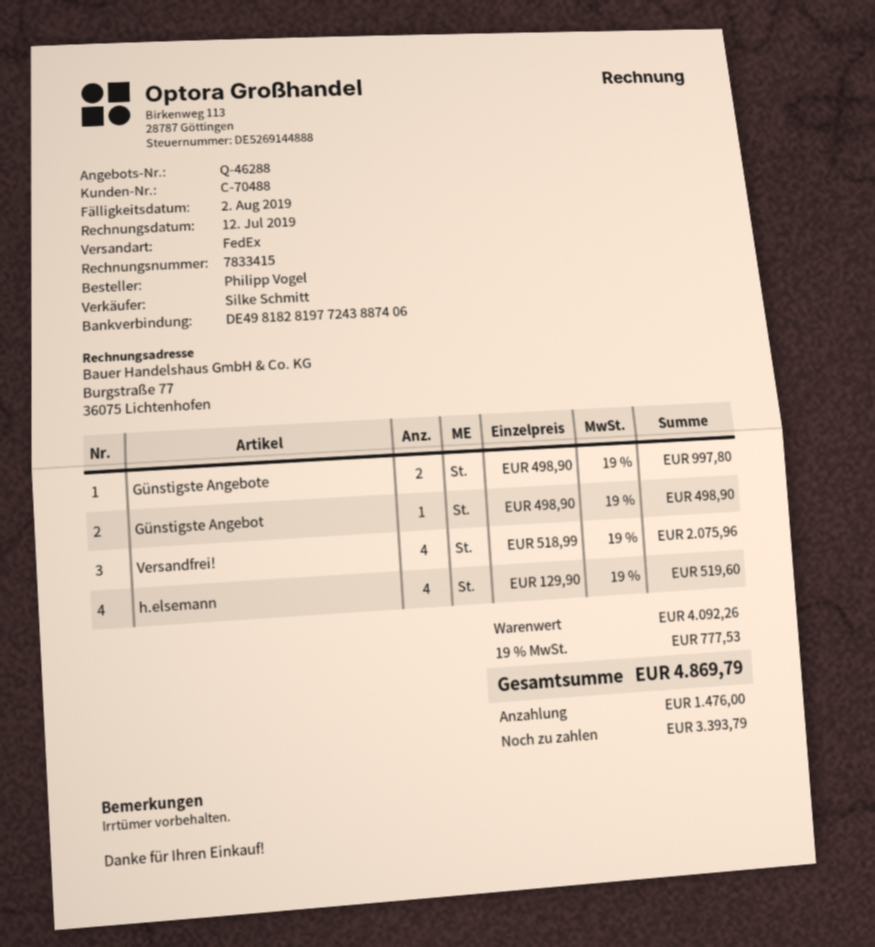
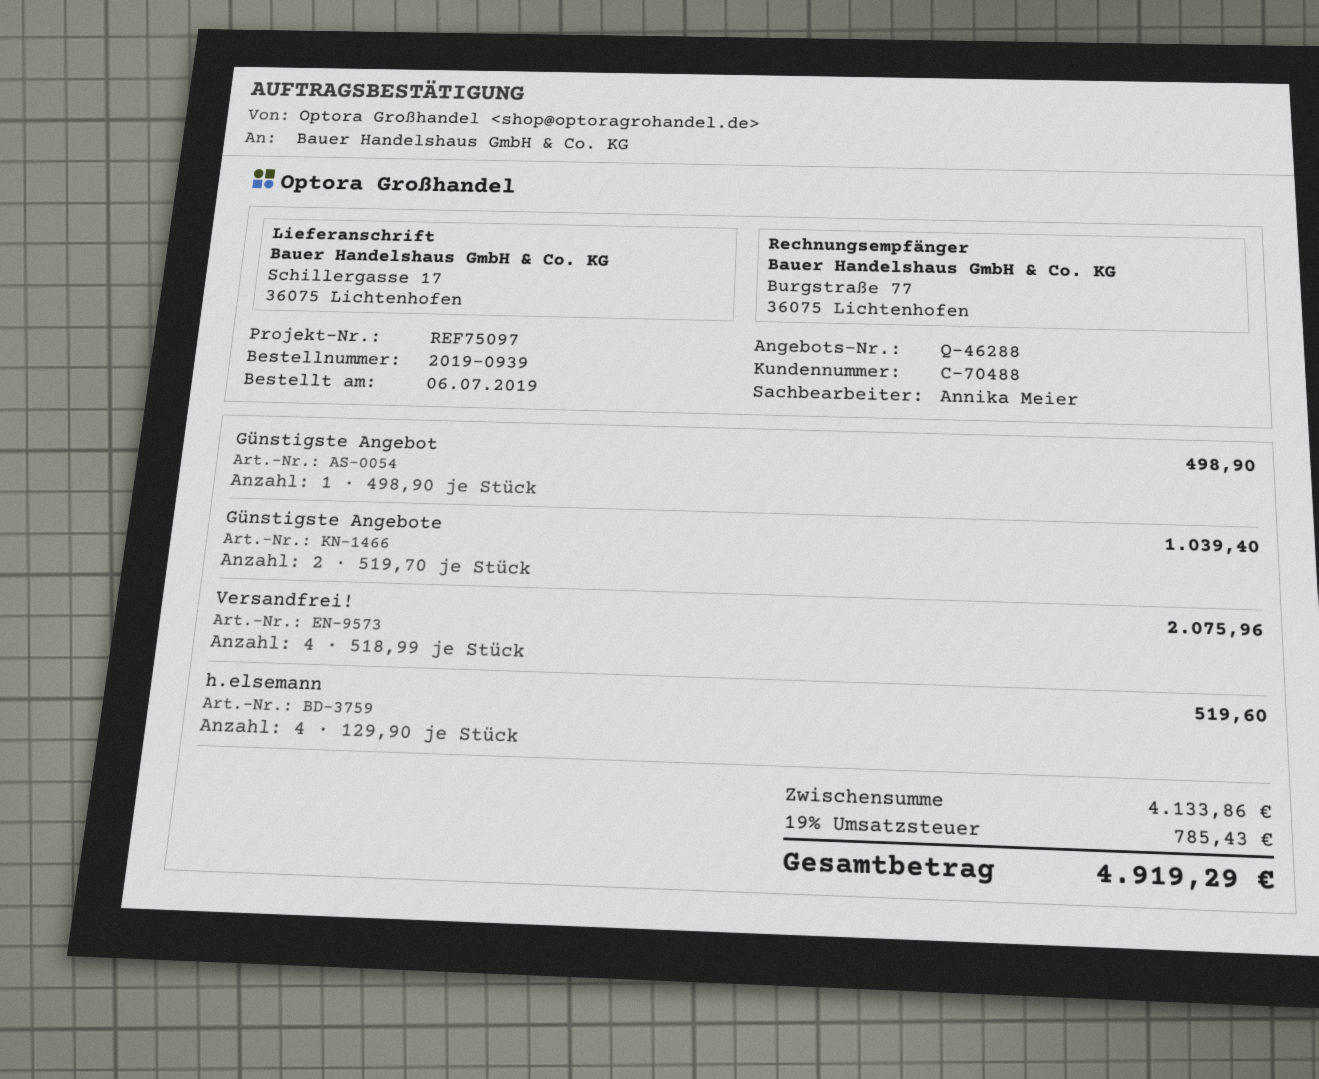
sales rep: Silke Schmitt -> Annika Meier
Günstigste Angebote: 2 x 498.90 = 997.80 -> 2 x 519.70 = 1039.40
subtotal: 4092.26 -> 4133.86
tax: 19% = 777.53 -> 19% = 785.43
total: 4869.79 -> 4919.29

